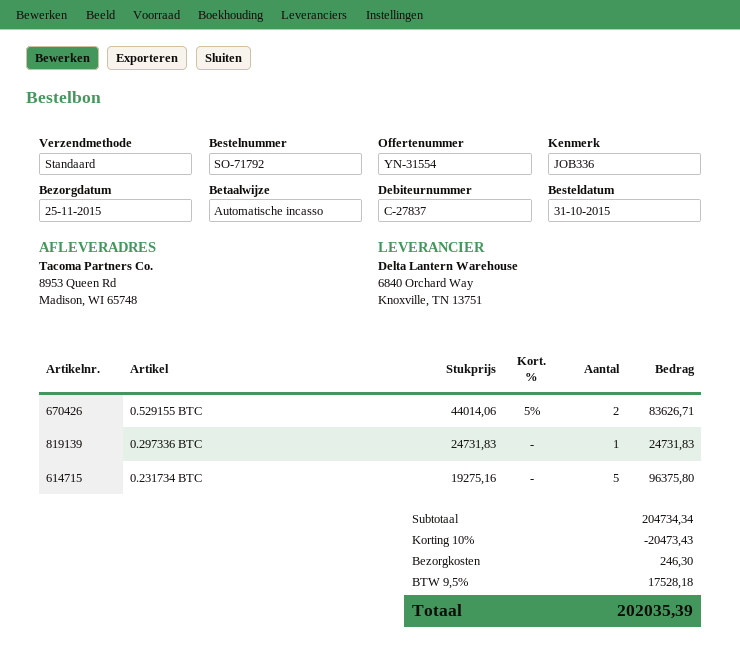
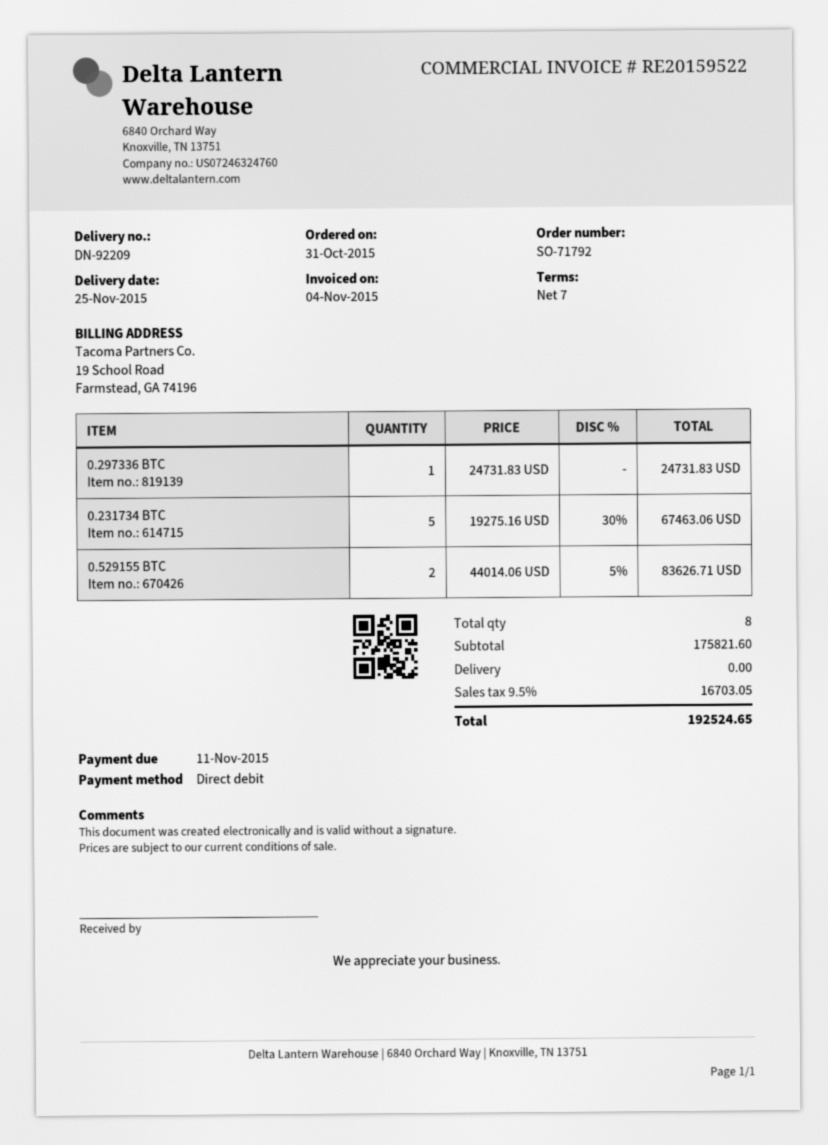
0.231734 BTC: 5 x 19275.16 = 96375.80 -> 5 x 19275.16 - 30% = 67463.06
subtotal: 204734.34 -> 175821.60
discount: 10% = 20473.43 -> none
shipping: 246.30 -> 0.00
tax: 9.5% = 17528.18 -> 9.5% = 16703.05
total: 202035.39 -> 192524.65

